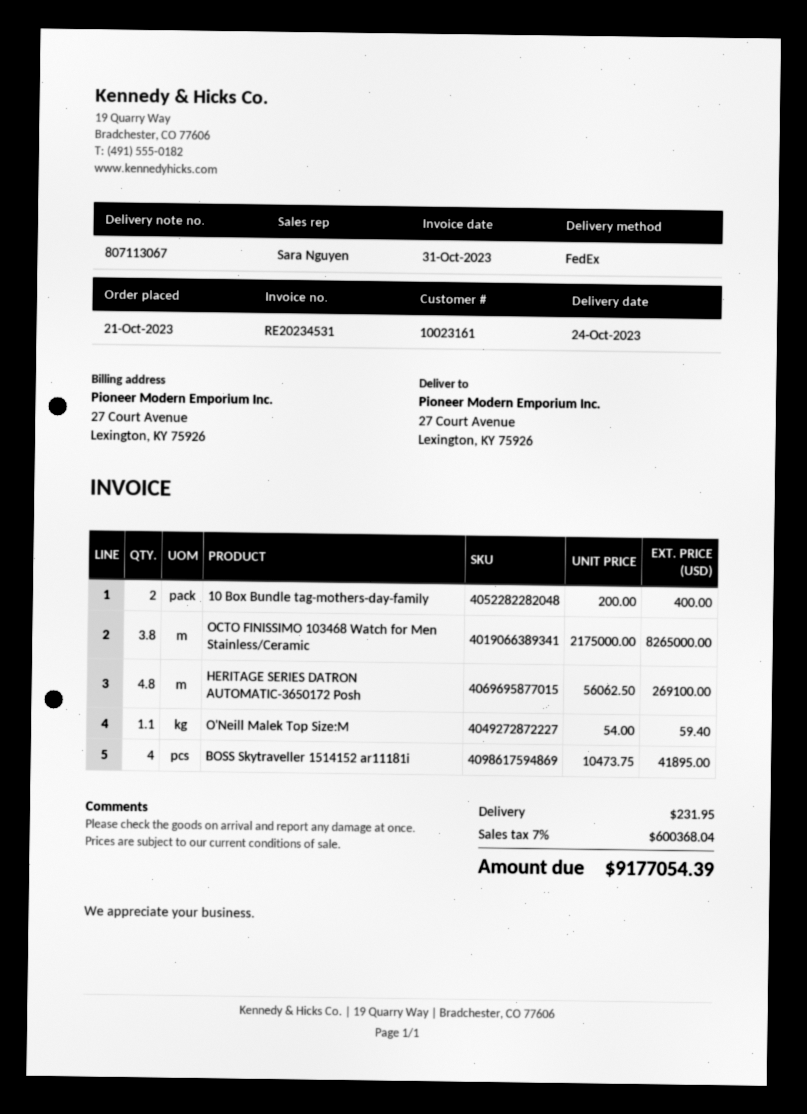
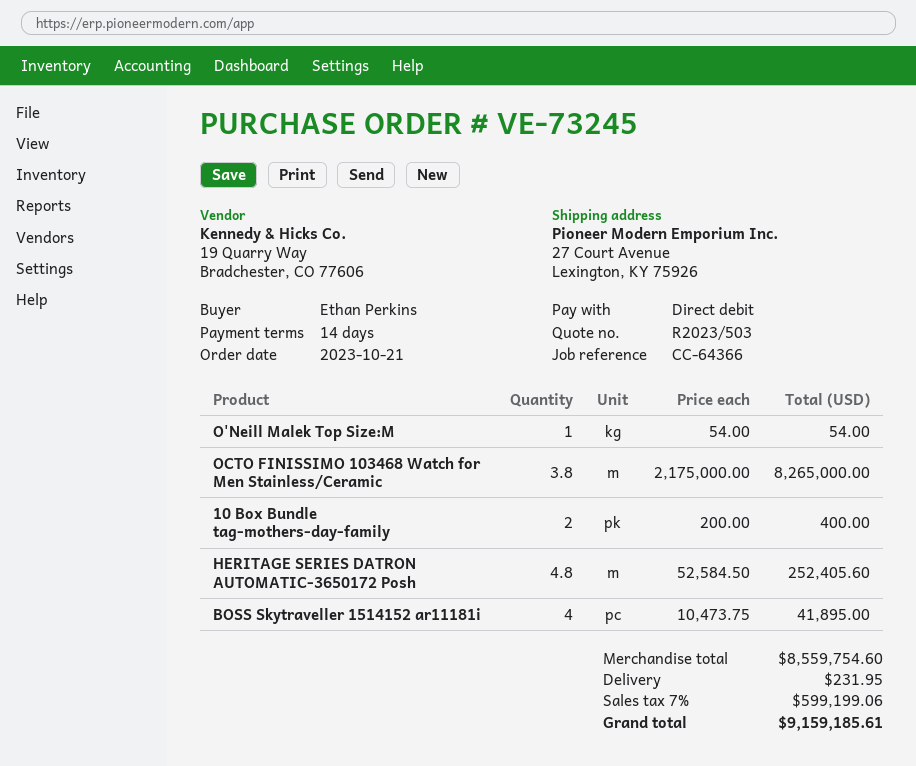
HERITAGE SERIES DATRON AUTOMATIC-3650172 Posh: 4.8 x 56062.50 = 269100.00 -> 4.8 x 52584.50 = 252405.60
O'Neill Malek Top Size:M: 1.1 x 54.00 = 59.40 -> 1 x 54.00 = 54.00
tax: 7% = 600368.04 -> 7% = 599199.06
total: 9177054.39 -> 9159185.61

